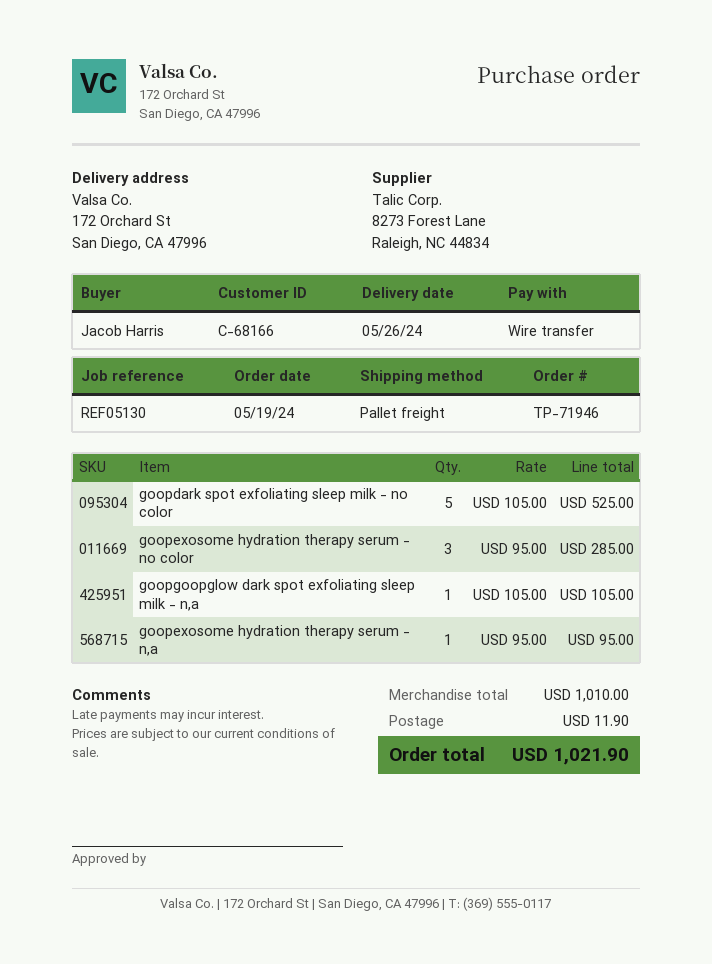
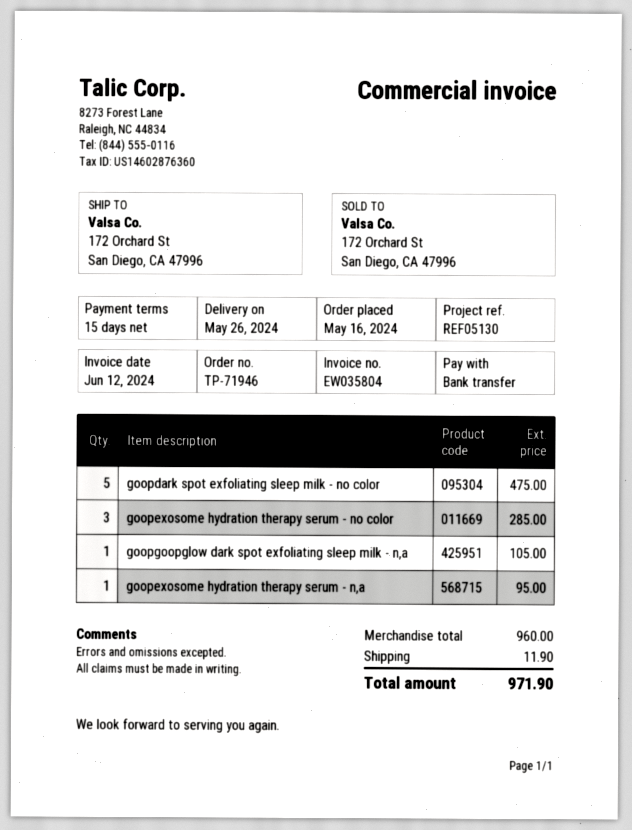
order date: 2024-05-19 -> 2024-05-16
goopdark spot exfoliating sleep milk - no color: 5 for 525.00 -> 5 for 475.00
subtotal: 1010.00 -> 960.00
total: 1021.90 -> 971.90

